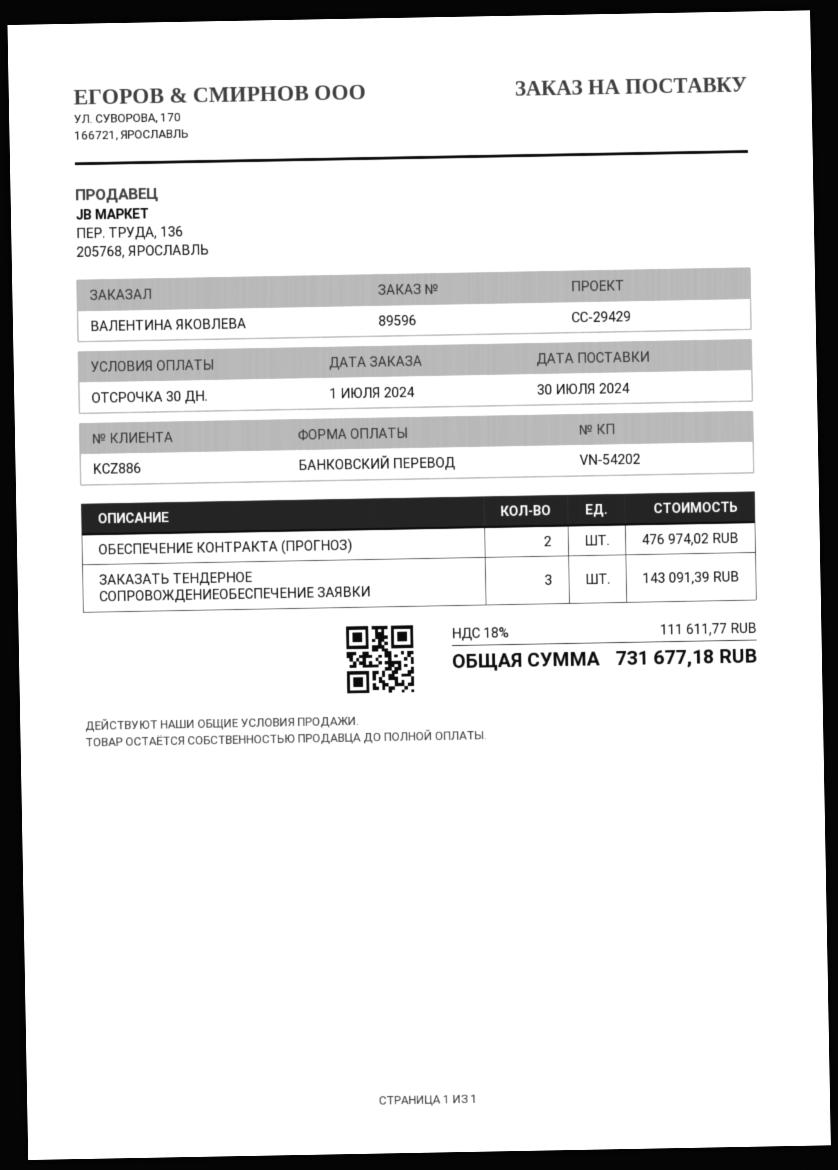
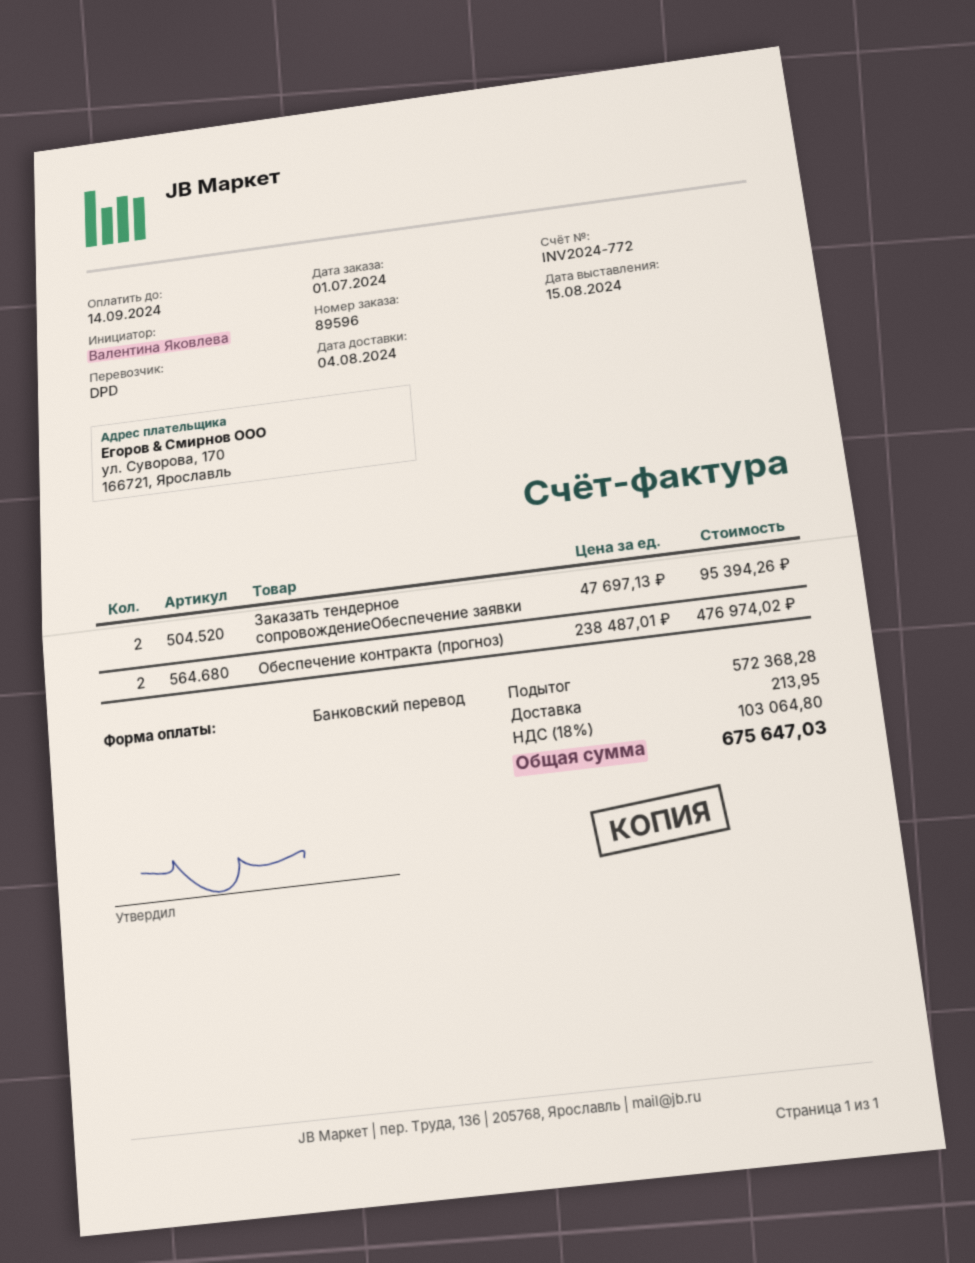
delivery date: 2024-07-30 -> 2024-08-04
ЗАКАЗАТЬ ТЕНДЕРНОЕ СОПРОВОЖДЕНИЕОБЕСПЕЧЕНИЕ ЗАЯВКИ: 3 for 143091.39 -> 2 for 95394.26
shipping: none -> 213.95
tax: 18% = 111611.77 -> 18% = 103064.80
total: 731677.18 -> 675647.03

